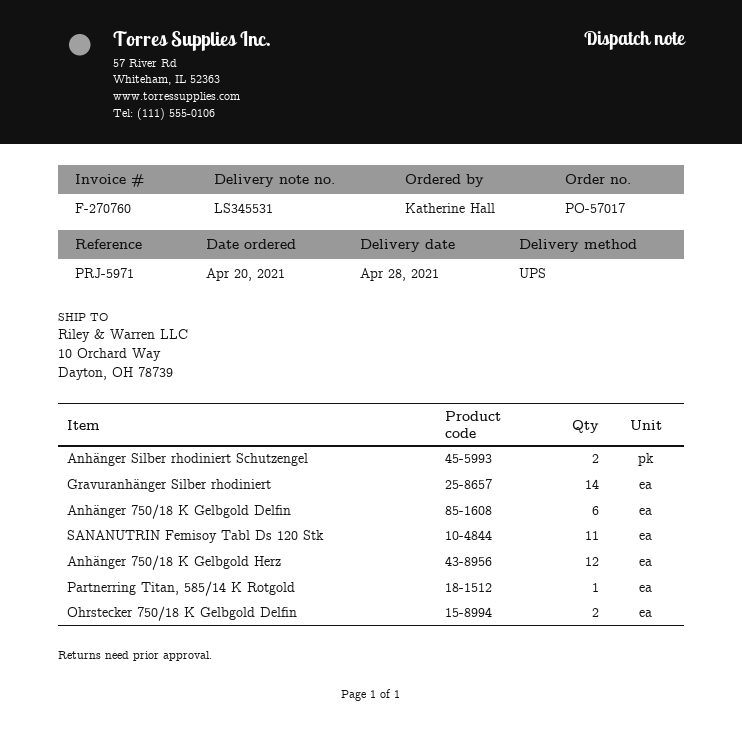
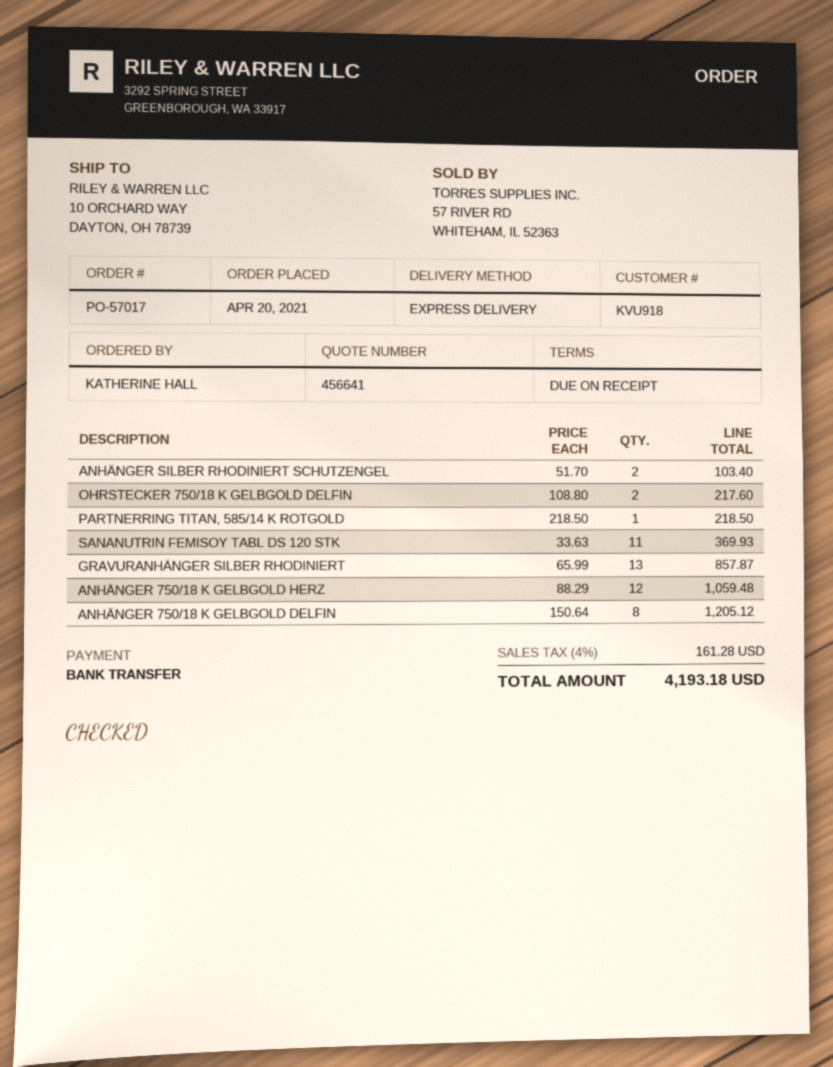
shipping method: UPS -> express
Gravuranhänger Silber rhodiniert: 14 -> 13
Anhänger 750/18 K Gelbgold Delfin: 6 -> 8

